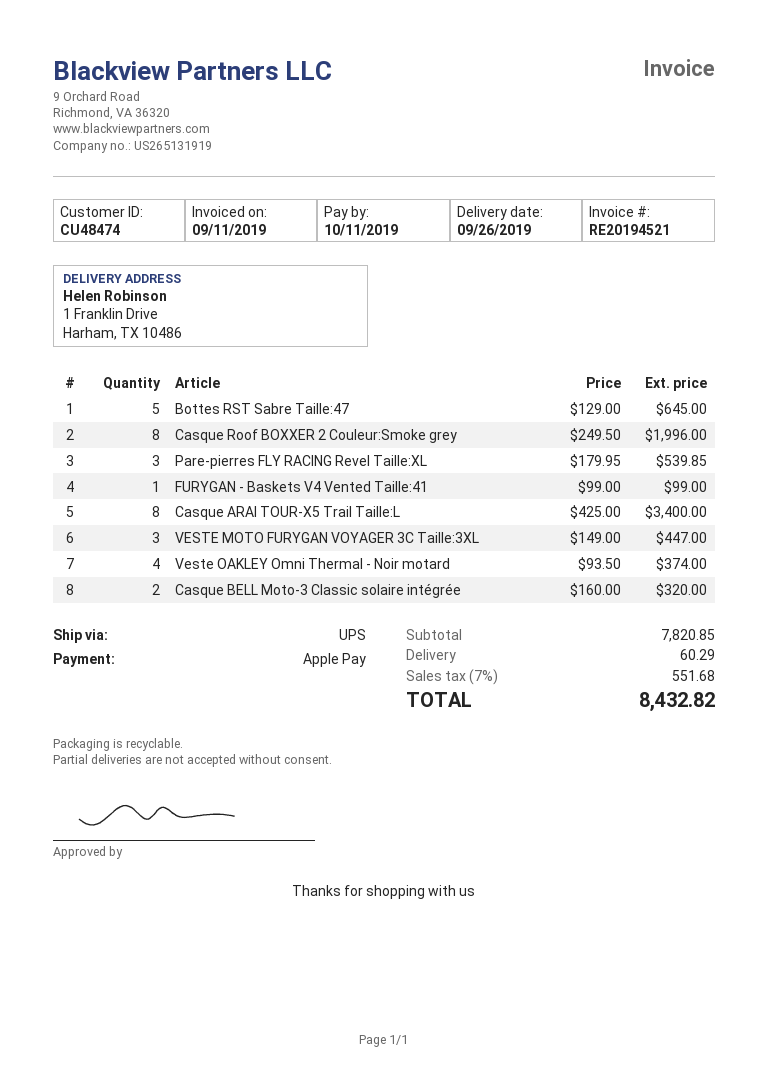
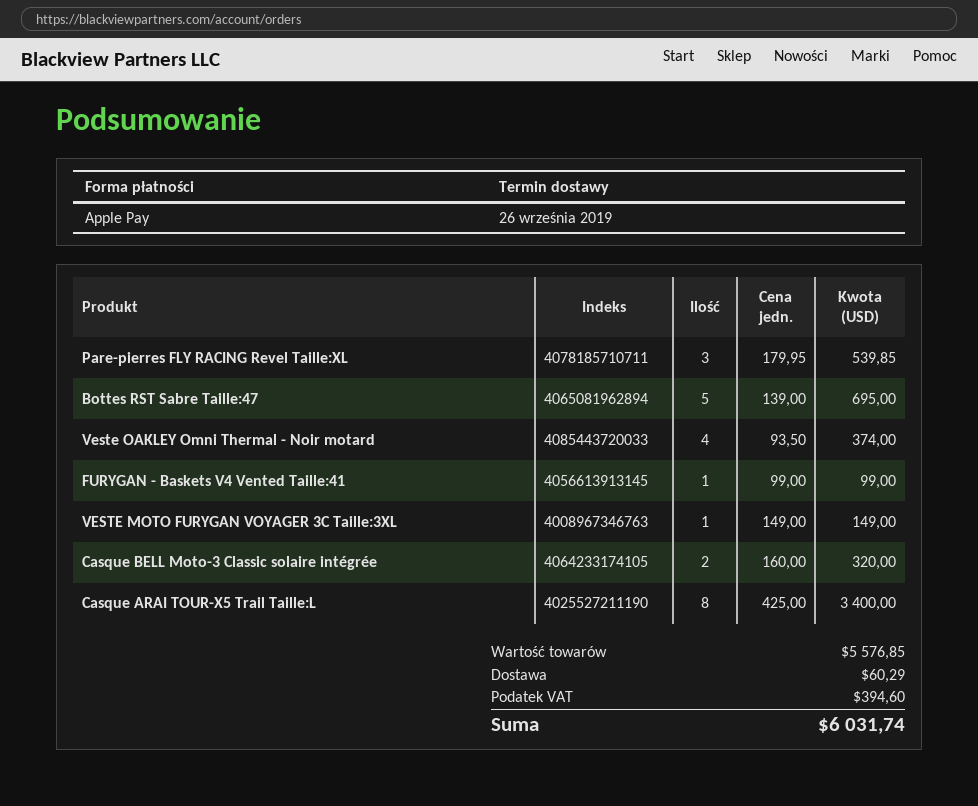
Bottes RST Sabre Taille:47: 5 x 129.00 = 645.00 -> 5 x 139.00 = 695.00
Casque Roof BOXXER 2 Couleur:Smoke grey: 8 x 249.50 = 1996.00 -> none
VESTE MOTO FURYGAN VOYAGER 3C Taille:3XL: 3 x 149.00 = 447.00 -> 1 x 149.00 = 149.00
subtotal: 7820.85 -> 5576.85
tax: 551.68 -> 394.60
total: 8432.82 -> 6031.74

